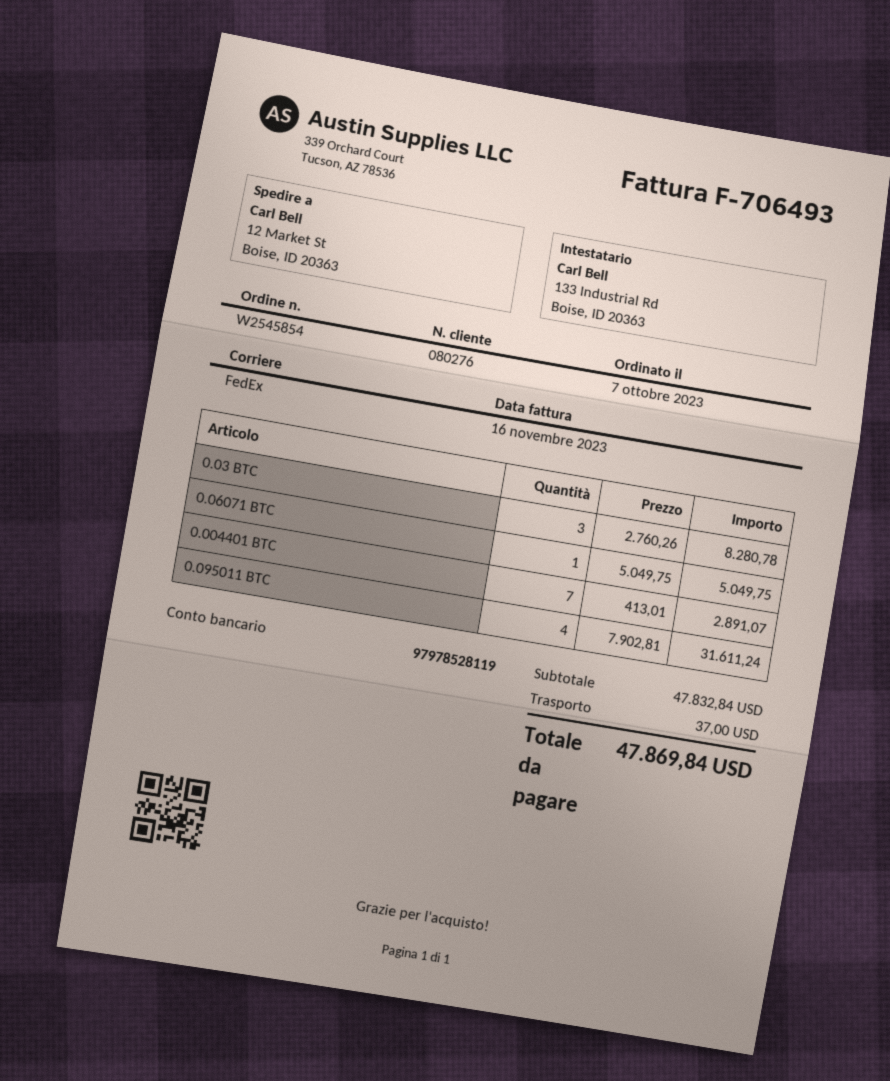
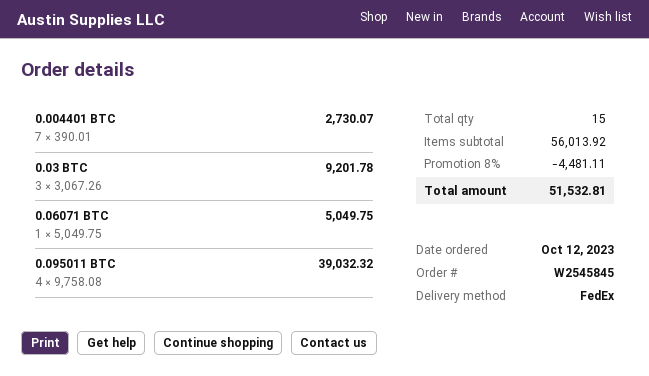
order number: W2545854 -> W2545845
order date: 2023-10-07 -> 2023-10-12
0.03 BTC: 3 x 2760.26 = 8280.78 -> 3 x 3067.26 = 9201.78
0.004401 BTC: 7 x 413.01 = 2891.07 -> 7 x 390.01 = 2730.07
0.095011 BTC: 4 x 7902.81 = 31611.24 -> 4 x 9758.08 = 39032.32
subtotal: 47832.84 -> 56013.92
discount: none -> 8% = 4481.11
shipping: 37.00 -> none
total: 47869.84 -> 51532.81

